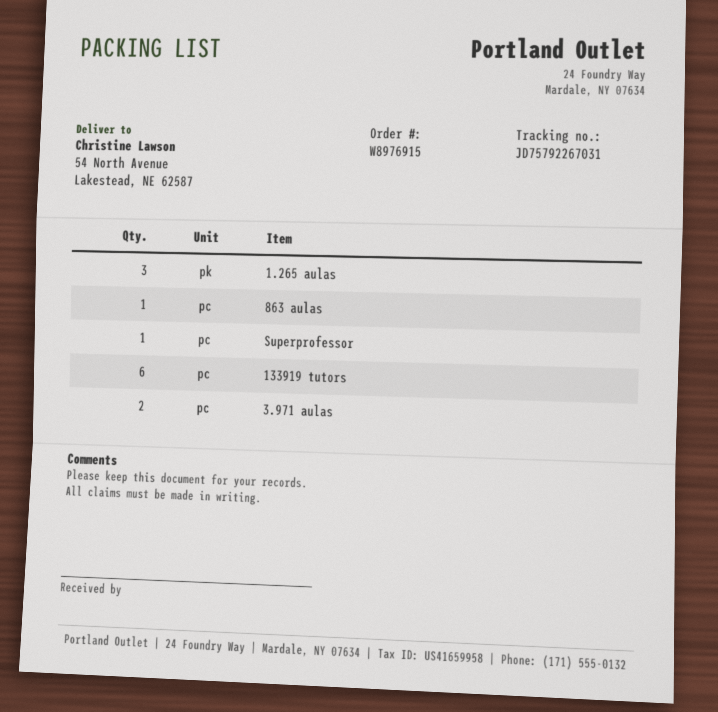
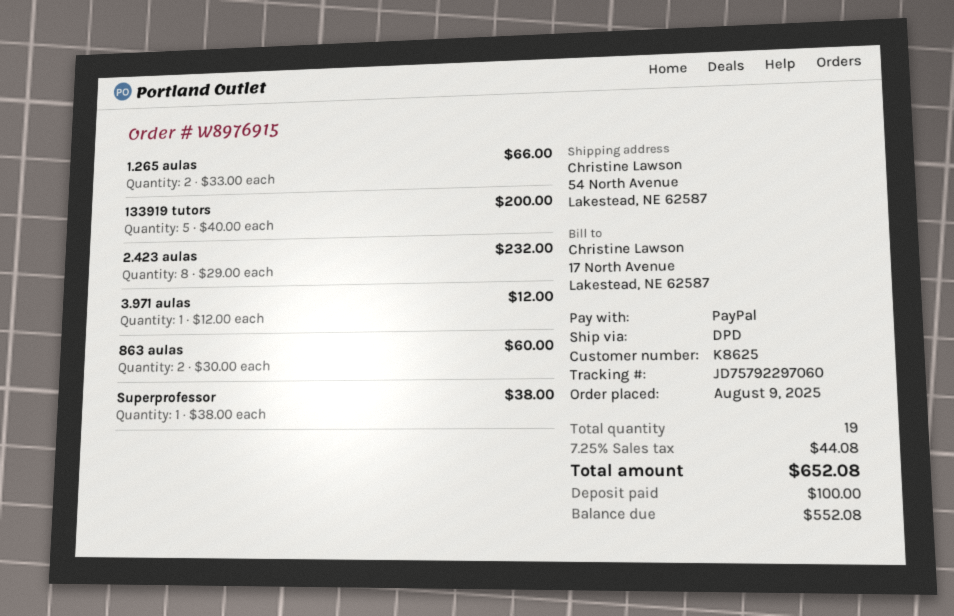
tracking number: JD75792267031 -> JD75792297060
1.265 aulas: 3 -> 2
863 aulas: 1 -> 2
133919 tutors: 6 -> 5
3.971 aulas: 2 -> 1
2.423 aulas: none -> 8

